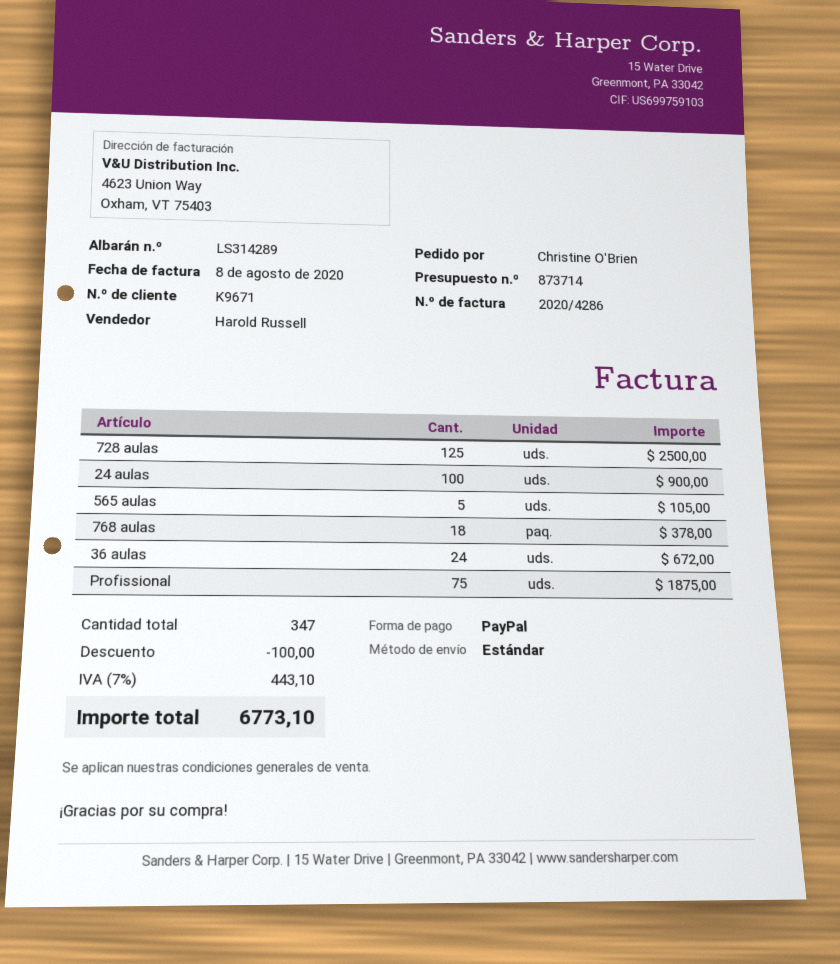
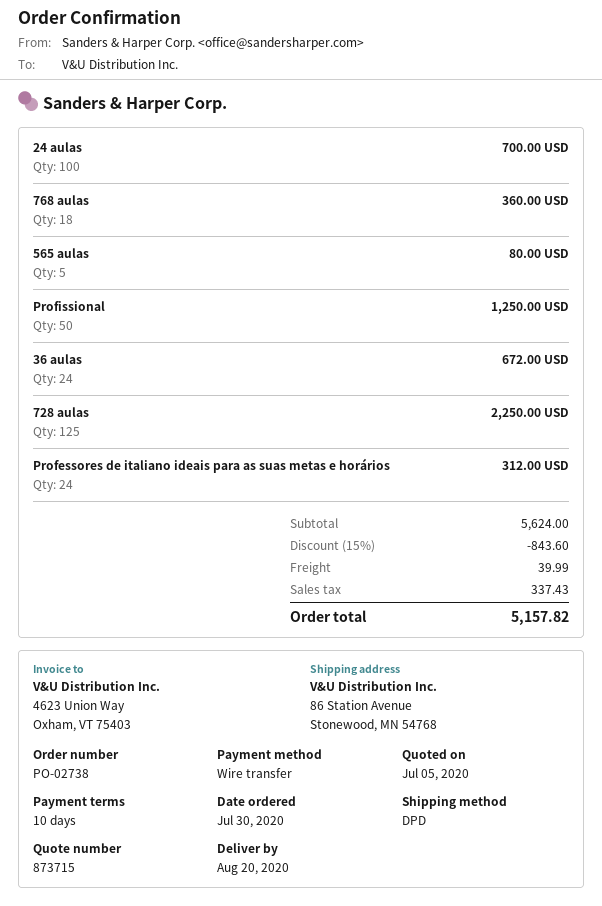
quote number: 873714 -> 873715
payment method: PayPal -> bank transfer
shipping method: standard -> DPD
728 aulas: 125 for 2500.00 -> 125 for 2250.00
24 aulas: 100 for 900.00 -> 100 for 700.00
565 aulas: 5 for 105.00 -> 5 for 80.00
768 aulas: 18 for 378.00 -> 18 for 360.00
Profissional: 75 for 1875.00 -> 50 for 1250.00
Professores de italiano ideais para as suas metas e horários: none -> 24 for 312.00
discount: 100.00 -> 843.60
shipping: none -> 39.99
tax: 443.10 -> 337.43
total: 6773.10 -> 5157.82

